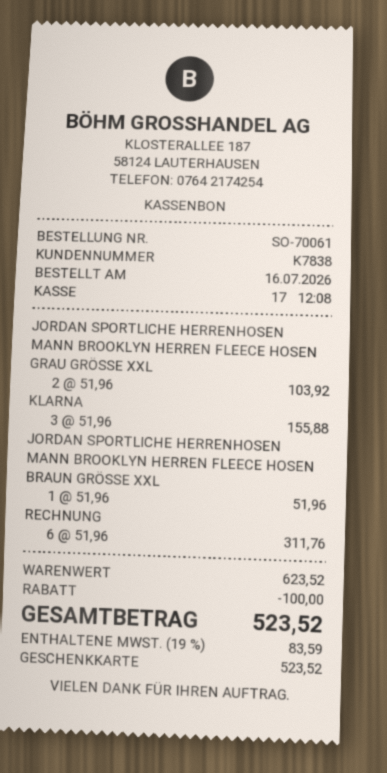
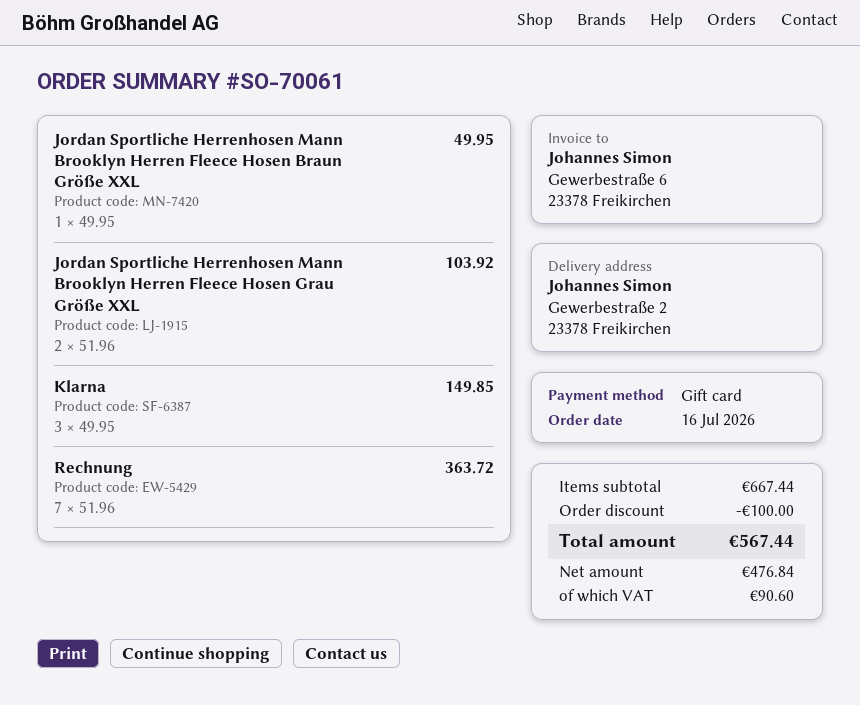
KLARNA: 3 x 51.96 = 155.88 -> 3 x 49.95 = 149.85
JORDAN SPORTLICHE HERRENHOSEN MANN BROOKLYN HERREN FLEECE HOSEN BRAUN GRÖSSE XXL: 1 x 51.96 = 51.96 -> 1 x 49.95 = 49.95
RECHNUNG: 6 x 51.96 = 311.76 -> 7 x 51.96 = 363.72
subtotal: 623.52 -> 667.44
tax: 83.59 -> 90.60
total: 523.52 -> 567.44

